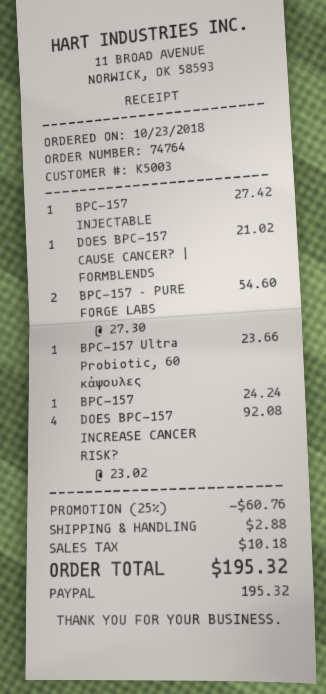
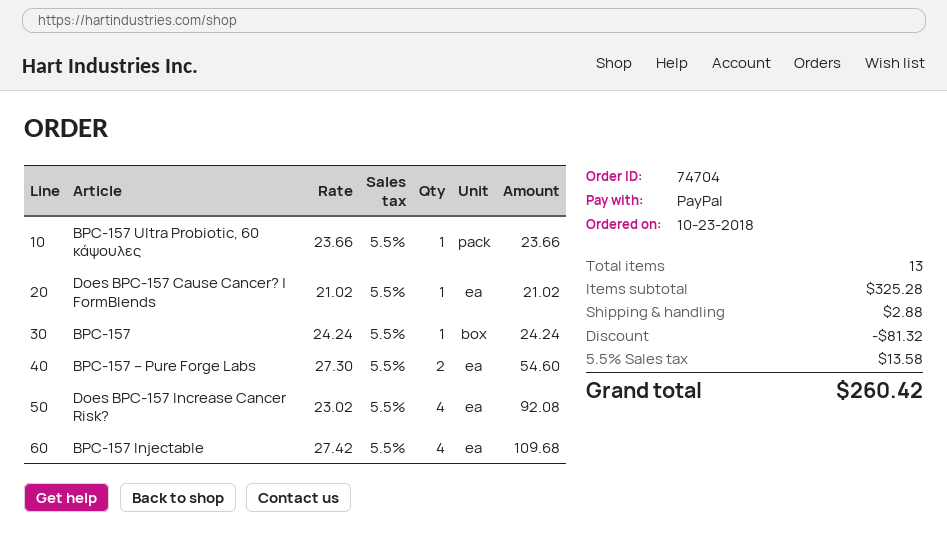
order number: 74764 -> 74704
BPC-157 INJECTABLE: 1 x 27.42 = 27.42 -> 4 x 27.42 = 109.68
discount: 60.76 -> 81.32
tax: 10.18 -> 13.58
total: 195.32 -> 260.42

